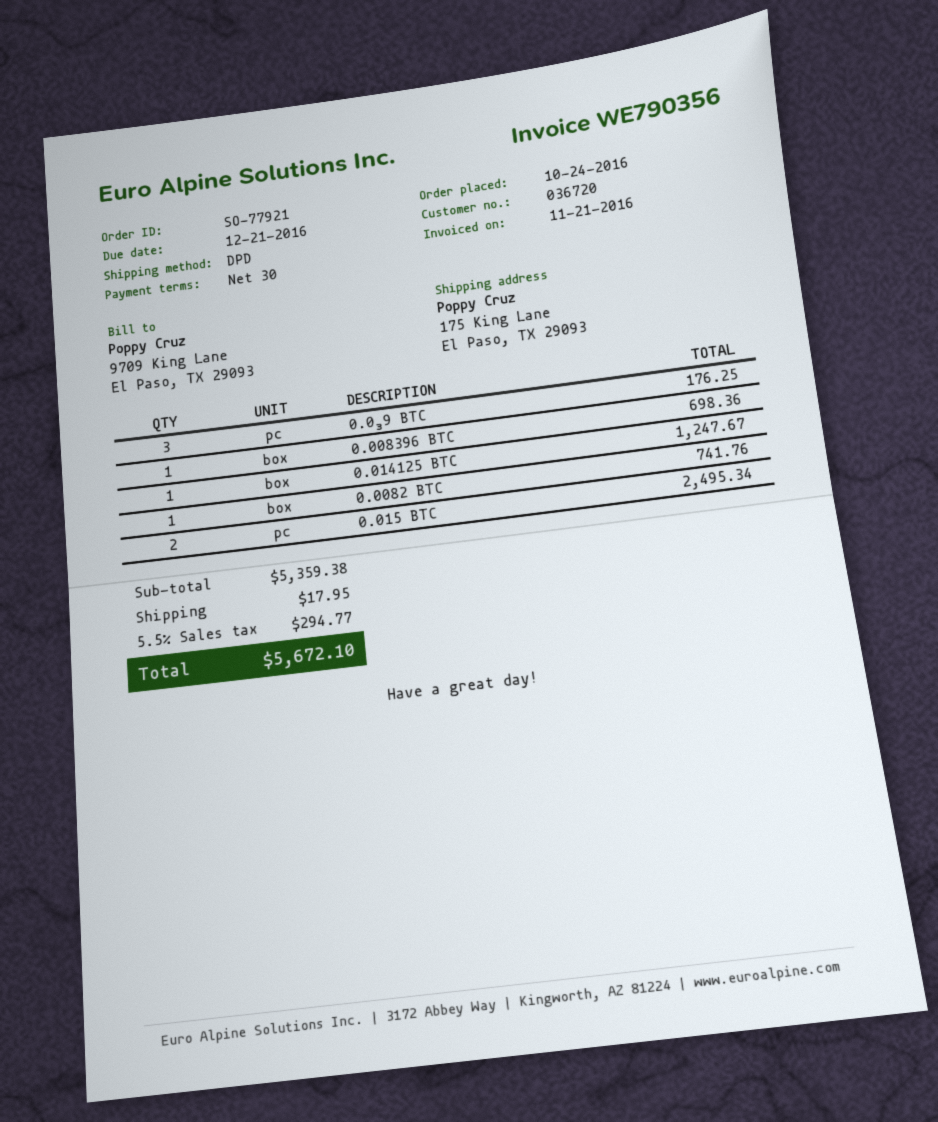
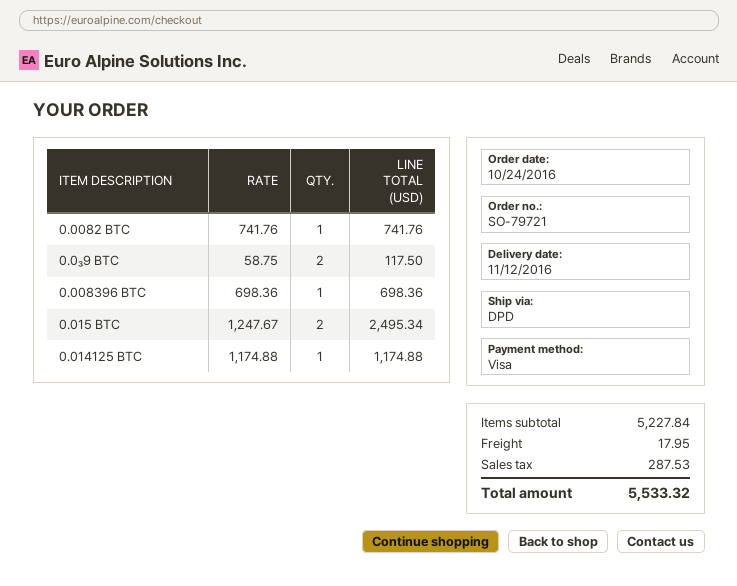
order number: SO-77921 -> SO-79721
0.0₃9 BTC: 3 for 176.25 -> 2 for 117.50
0.014125 BTC: 1 for 1247.67 -> 1 for 1174.88
subtotal: 5359.38 -> 5227.84
tax: 294.77 -> 287.53
total: 5672.10 -> 5533.32

